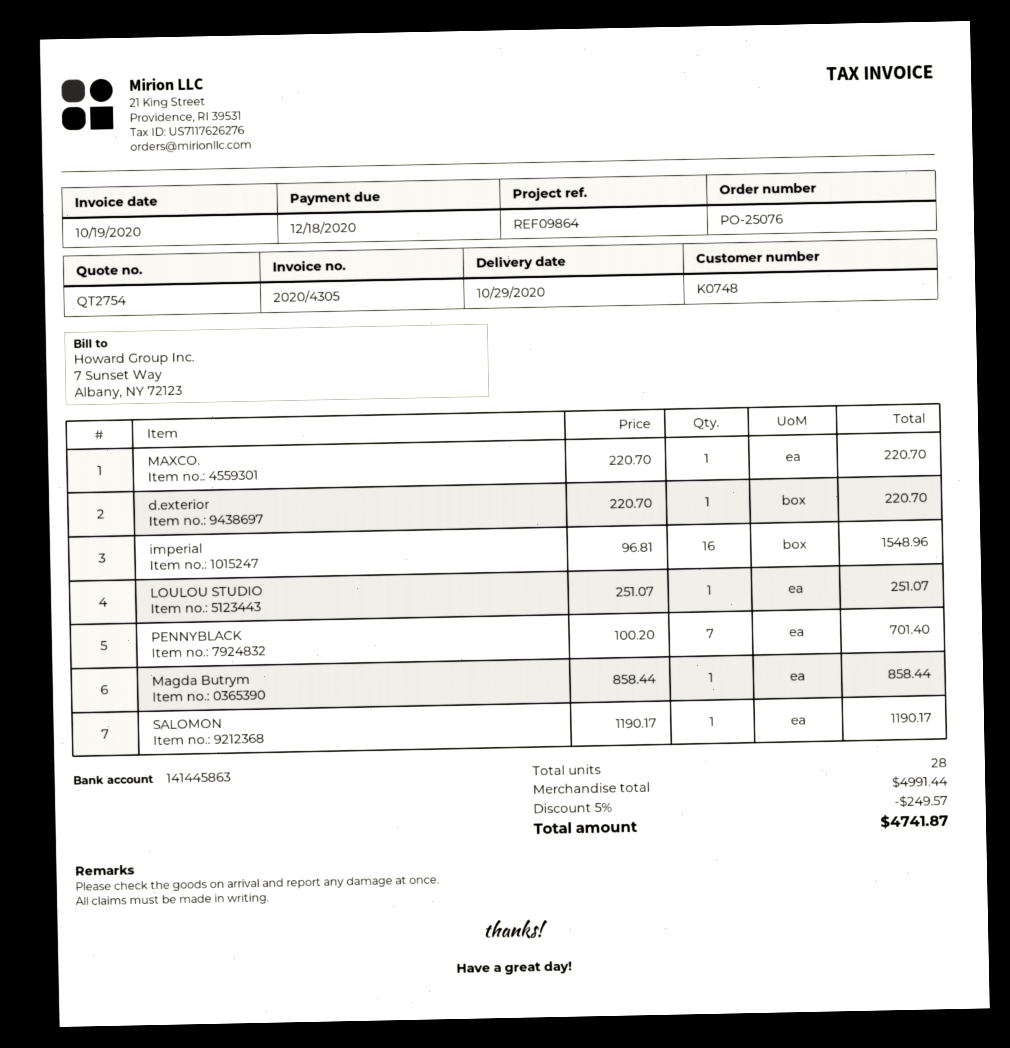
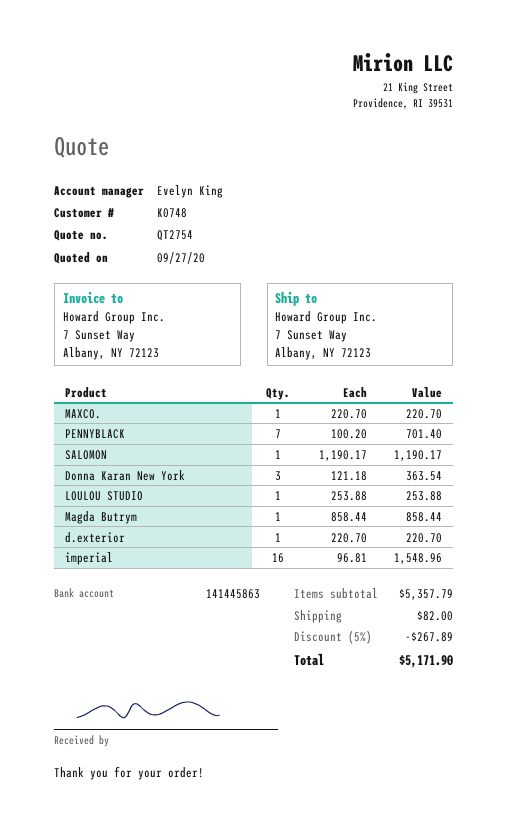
LOULOU STUDIO: 1 x 251.07 = 251.07 -> 1 x 253.88 = 253.88
Donna Karan New York: none -> 3 x 121.18 = 363.54
subtotal: 4991.44 -> 5357.79
discount: 5% = 249.57 -> 5% = 267.89
shipping: none -> 82.00
total: 4741.87 -> 5171.90

